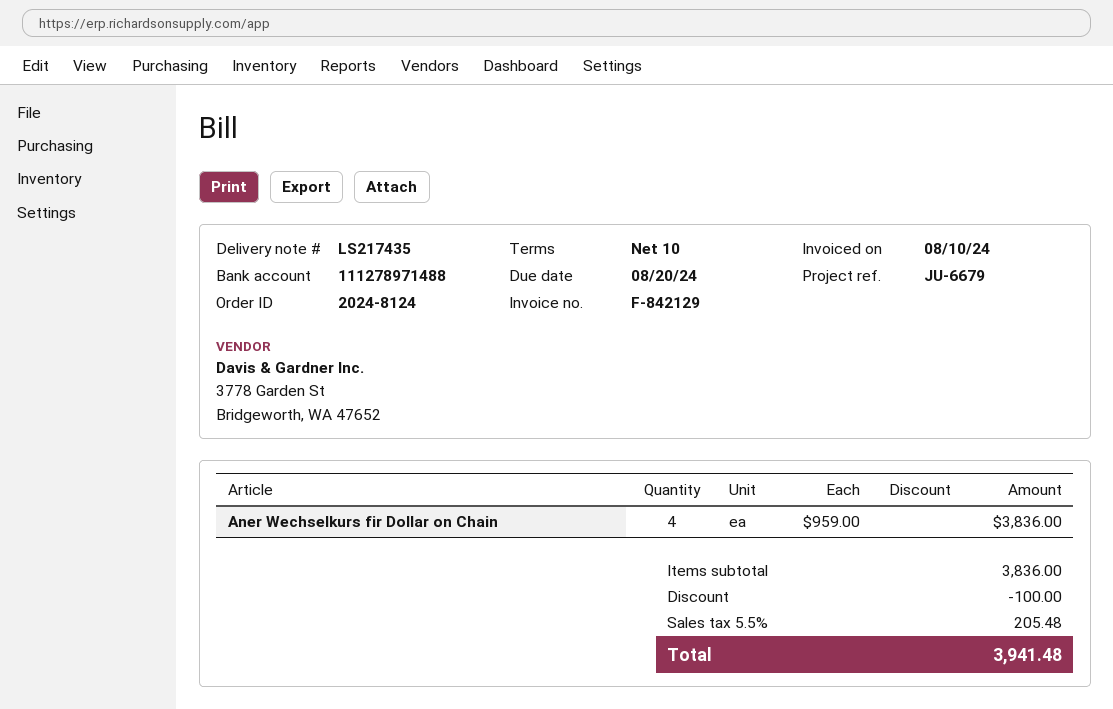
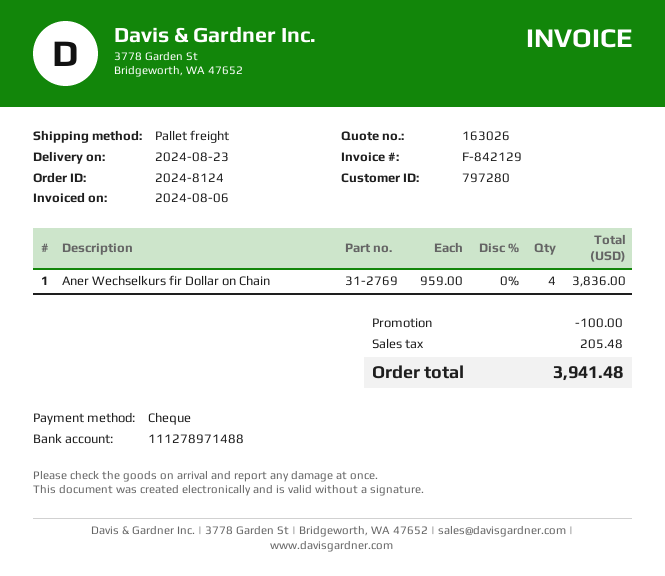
invoice date: 2024-08-10 -> 2024-08-06

